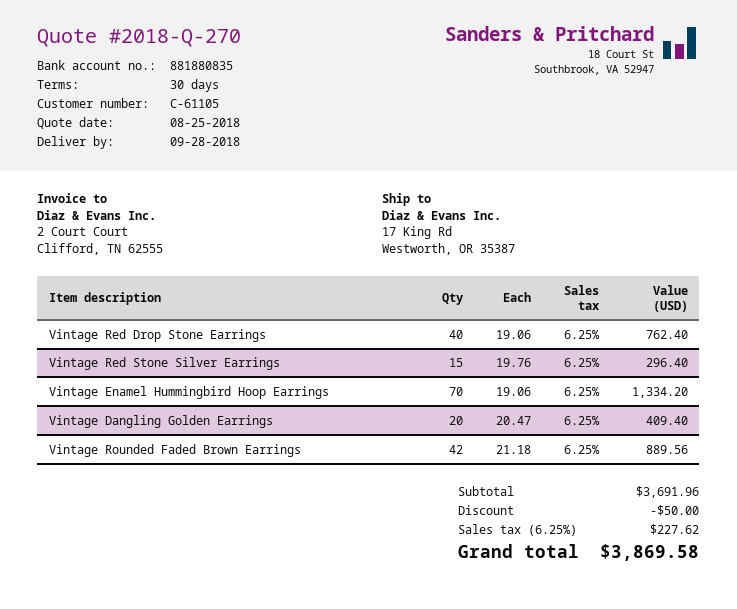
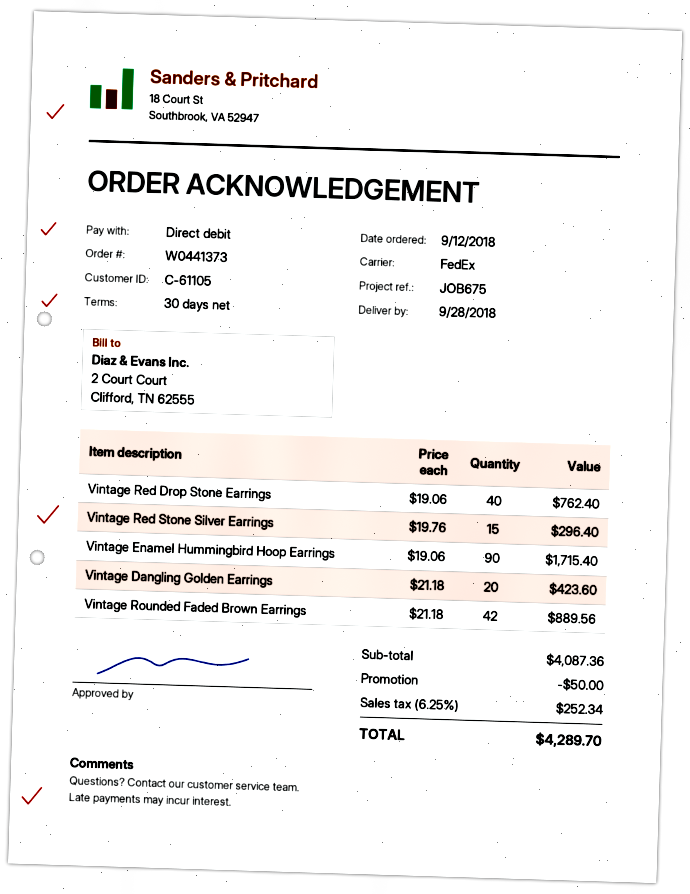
Vintage Enamel Hummingbird Hoop Earrings: 70 x 19.06 = 1334.20 -> 90 x 19.06 = 1715.40
Vintage Dangling Golden Earrings: 20 x 20.47 = 409.40 -> 20 x 21.18 = 423.60
subtotal: 3691.96 -> 4087.36
tax: 6.25% = 227.62 -> 6.25% = 252.34
total: 3869.58 -> 4289.70

